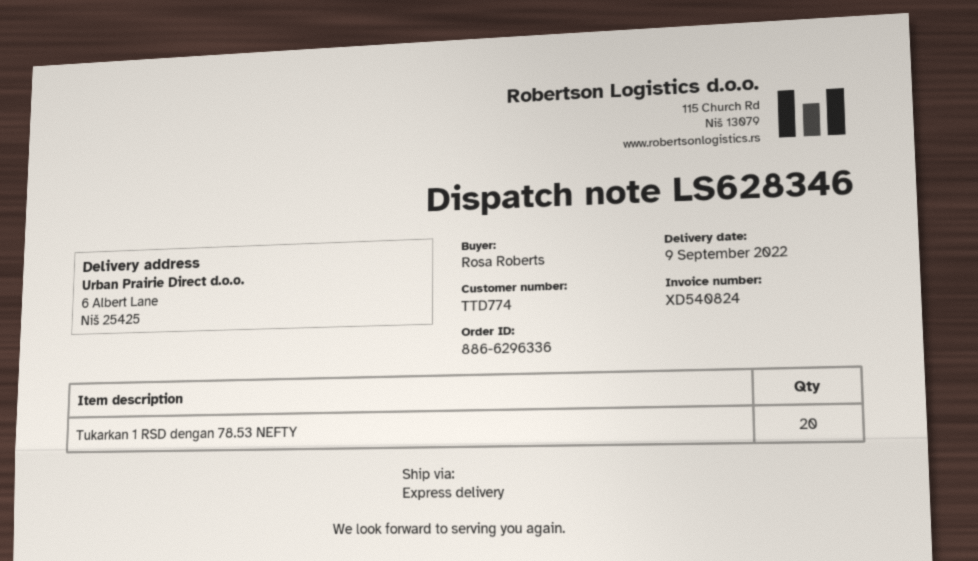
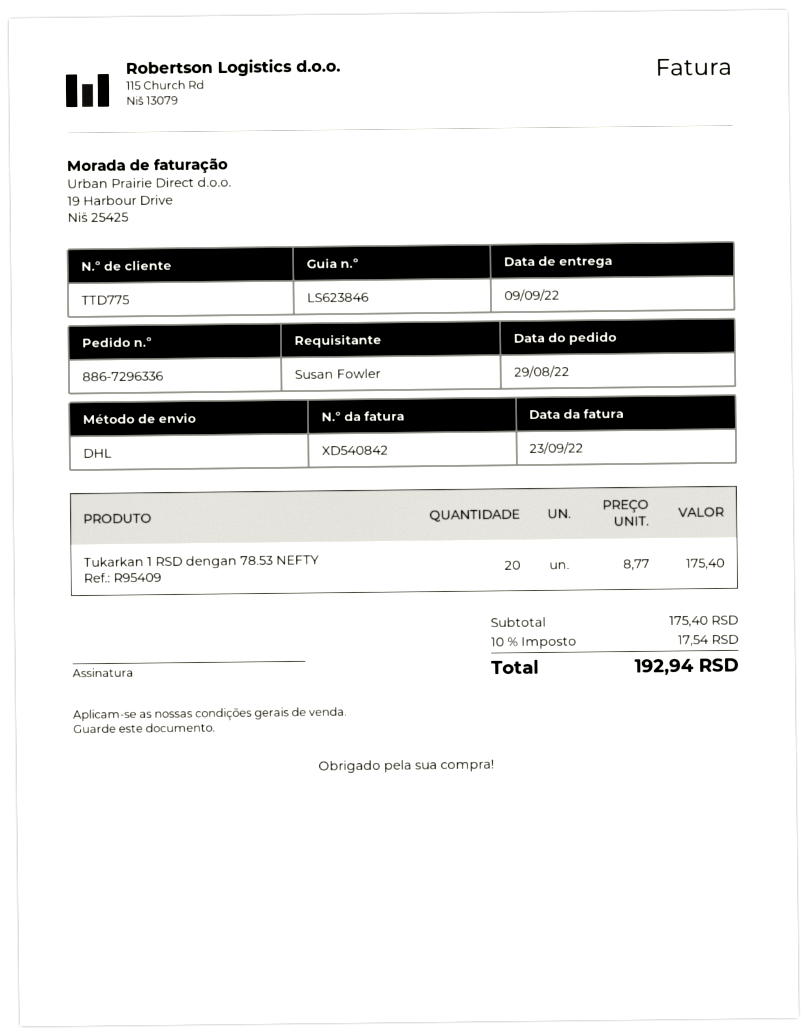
order number: 886-6296336 -> 886-7296336
delivery note number: LS628346 -> LS623846
invoice number: XD540824 -> XD540842
customer number: TTD774 -> TTD775
ordered by: Rosa Roberts -> Susan Fowler
shipping method: express -> DHL

